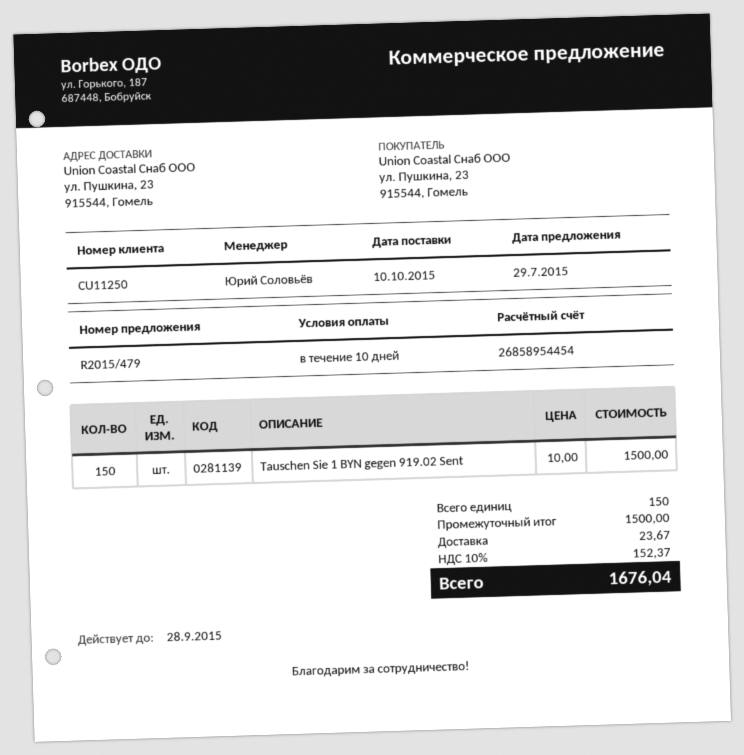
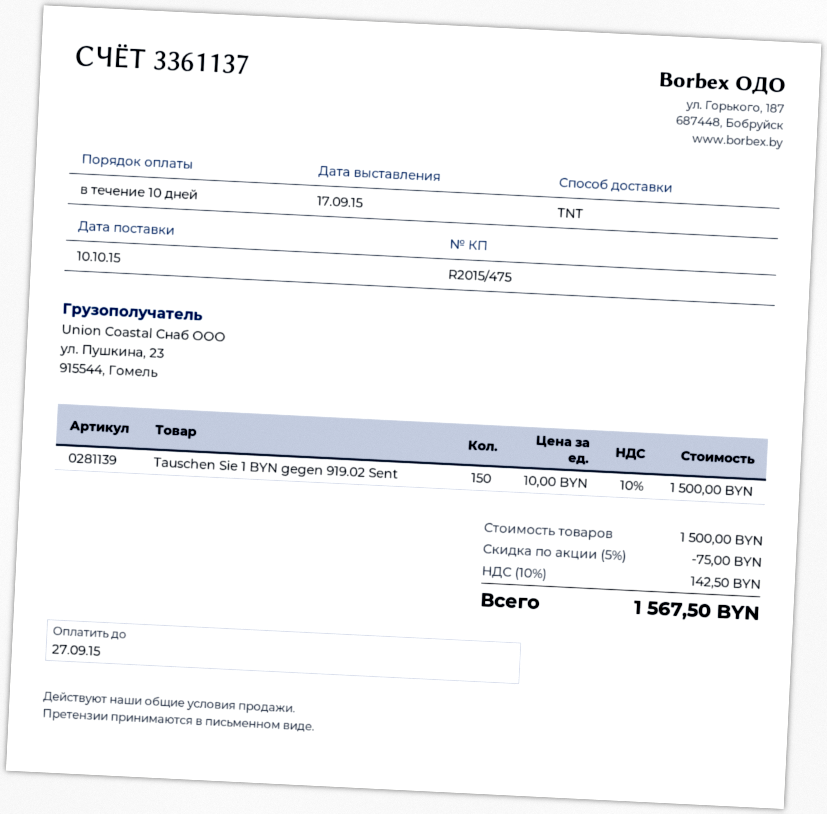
quote number: R2015/479 -> R2015/475
discount: none -> 5% = 75.00
shipping: 23.67 -> none
tax: 10% = 152.37 -> 10% = 142.50
total: 1676.04 -> 1567.50

